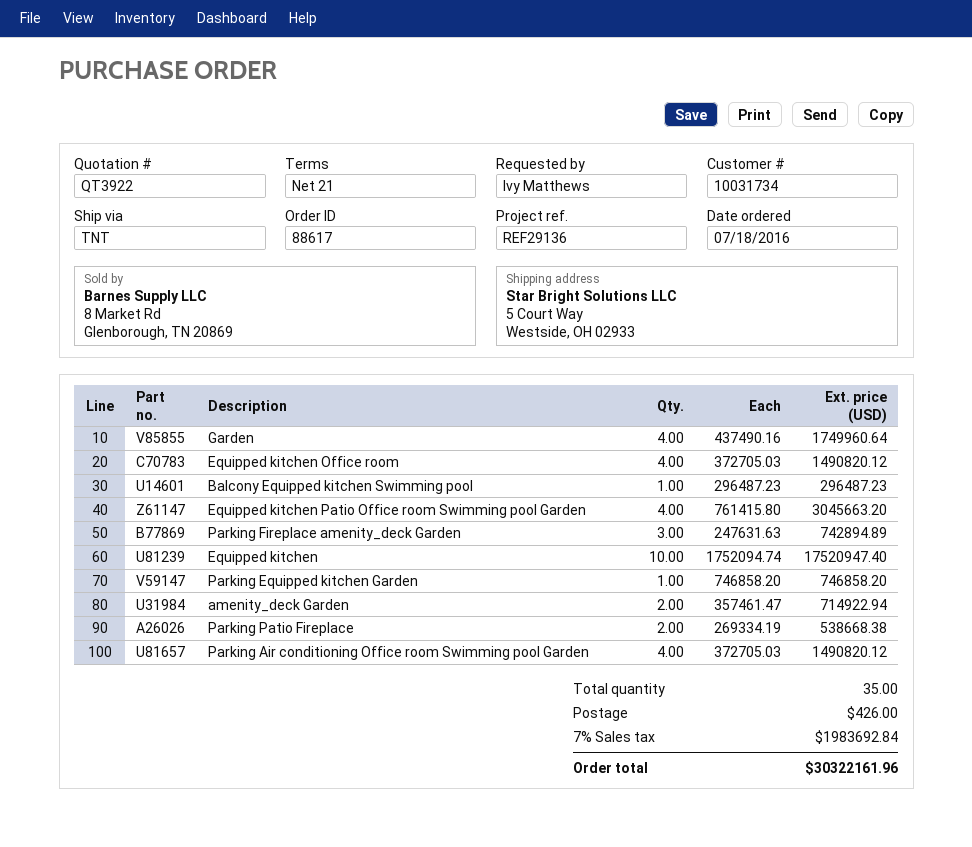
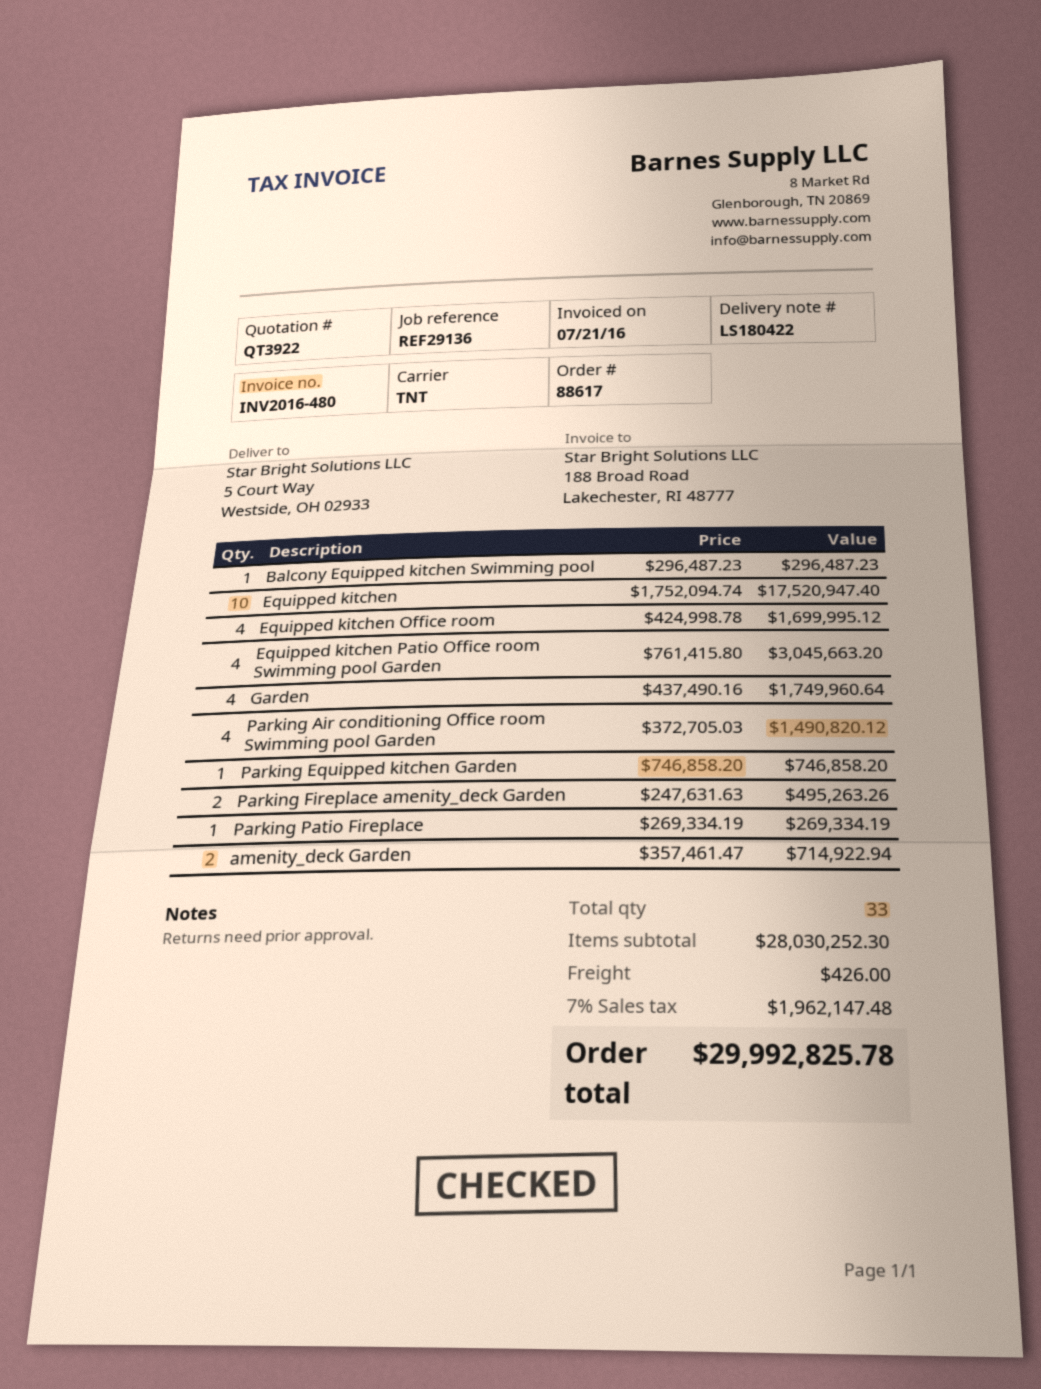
Equipped kitchen Office room: 4 x 372705.03 = 1490820.12 -> 4 x 424998.78 = 1699995.12
Parking Fireplace amenity_deck Garden: 3 x 247631.63 = 742894.89 -> 2 x 247631.63 = 495263.26
Parking Patio Fireplace: 2 x 269334.19 = 538668.38 -> 1 x 269334.19 = 269334.19
total quantity: 35 -> 33
tax: 7% = 1983692.84 -> 7% = 1962147.48
total: 30322161.96 -> 29992825.78

